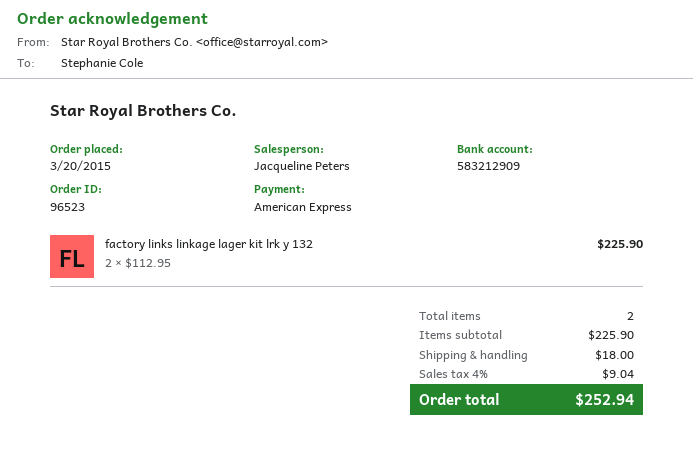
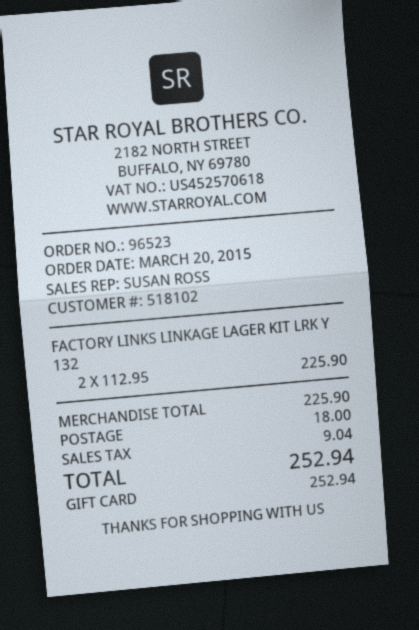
sales rep: Jacqueline Peters -> SUSAN ROSS
payment method: American Express -> gift card

